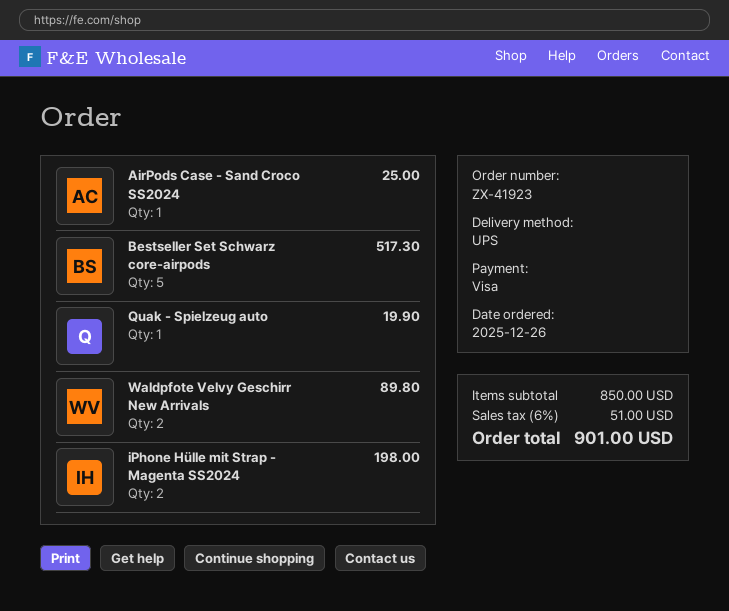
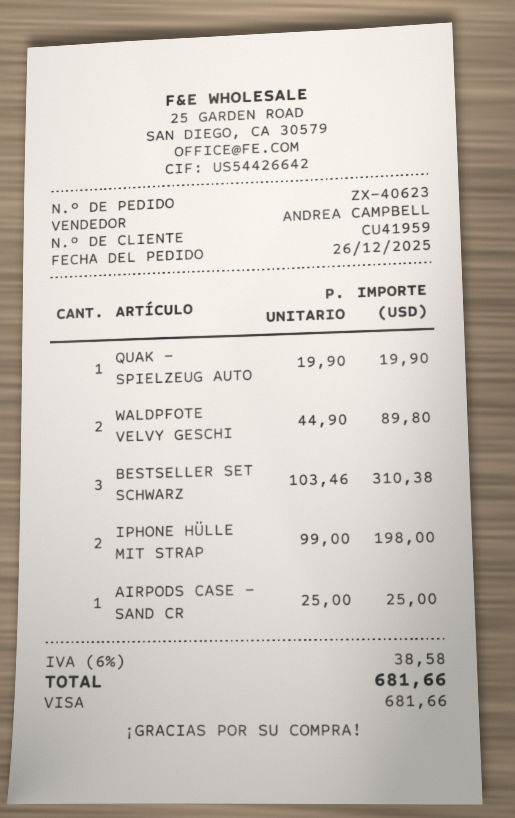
order number: ZX-41923 -> ZX-40623
Bestseller Set Schwarz core-airpods: 5 for 517.30 -> 3 for 310.38
tax: 6% = 51.00 -> 6% = 38.58
total: 901.00 -> 681.66

